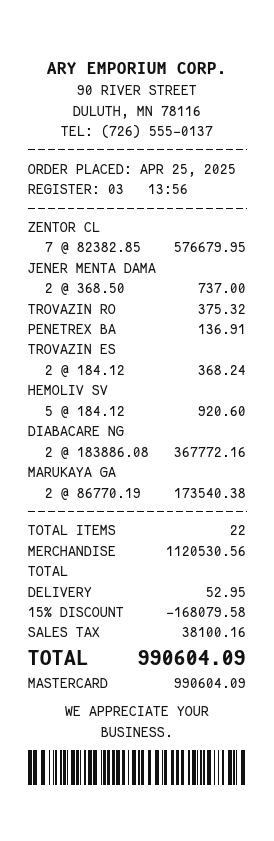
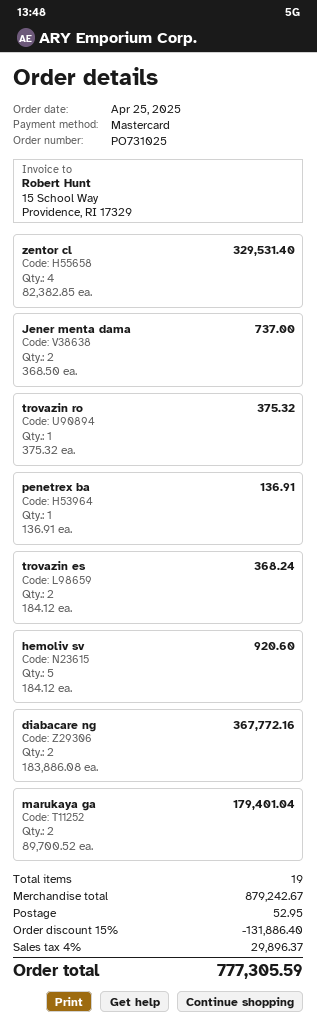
ZENTOR CL: 7 x 82382.85 = 576679.95 -> 4 x 82382.85 = 329531.40
MARUKAYA GA: 2 x 86770.19 = 173540.38 -> 2 x 89700.52 = 179401.04
total quantity: 22 -> 19
subtotal: 1120530.56 -> 879242.67
discount: 15% = 168079.58 -> 15% = 131886.40
tax: 38100.16 -> 29896.37
total: 990604.09 -> 777305.59

